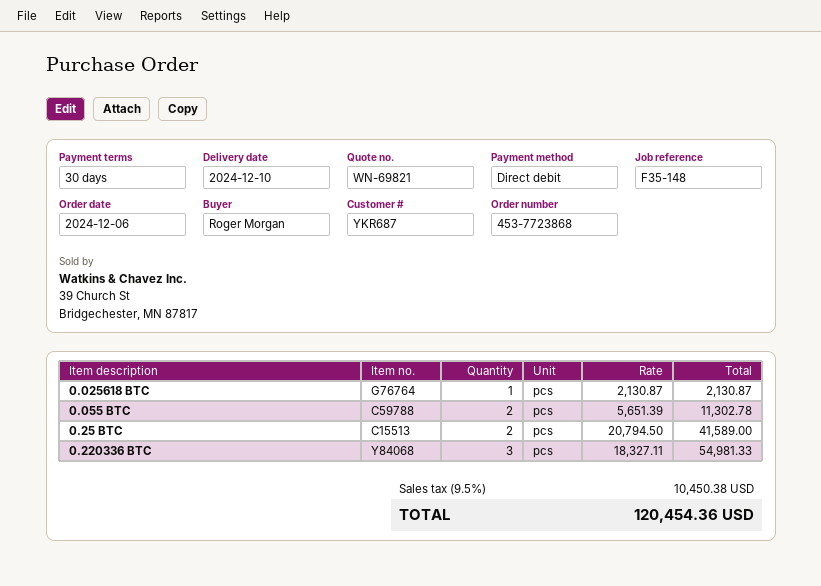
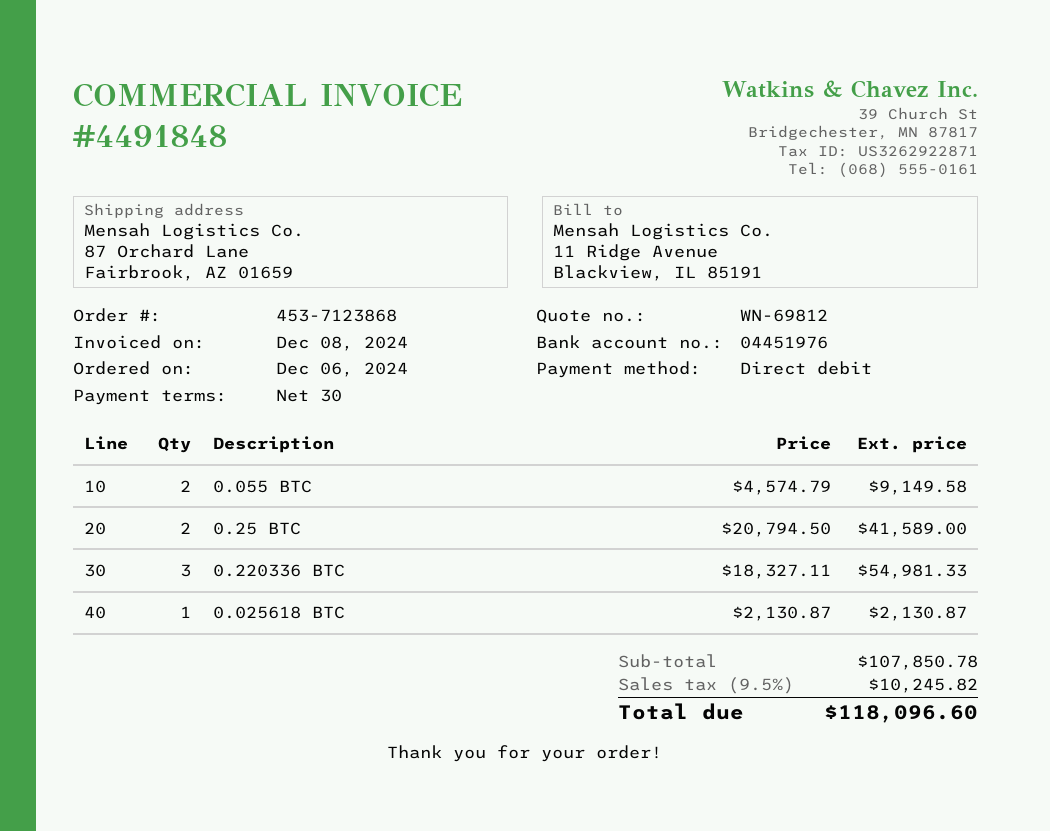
quote number: WN-69821 -> WN-69812
order number: 453-7723868 -> 453-7123868
0.055 BTC: 2 x 5651.39 = 11302.78 -> 2 x 4574.79 = 9149.58
tax: 9.5% = 10450.38 -> 9.5% = 10245.82
total: 120454.36 -> 118096.60

